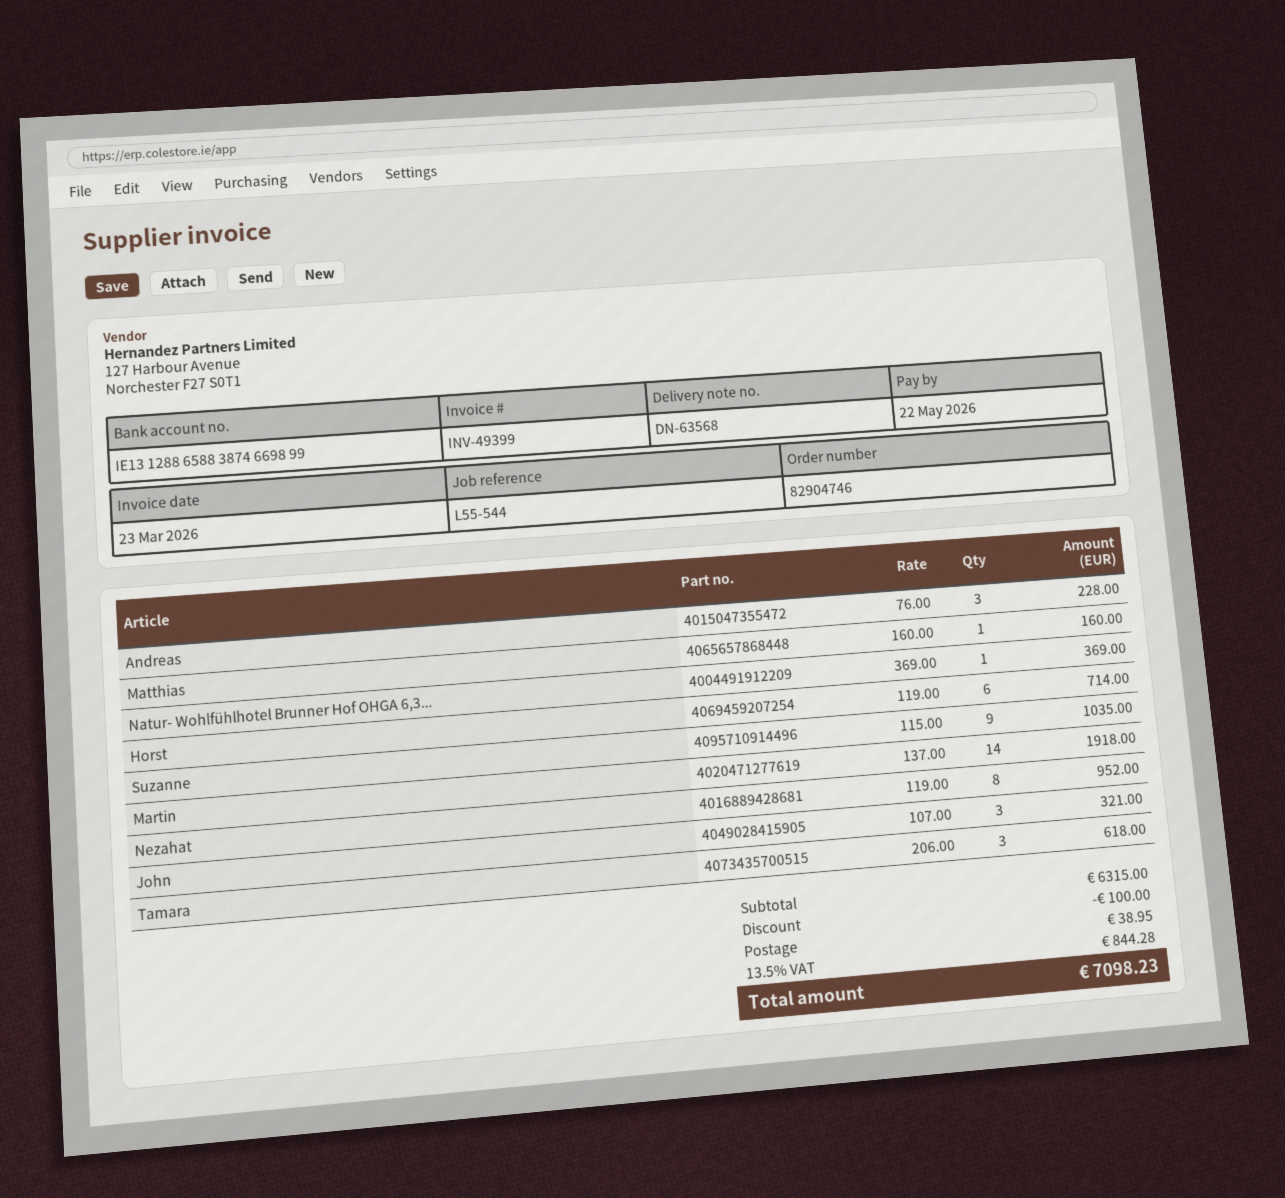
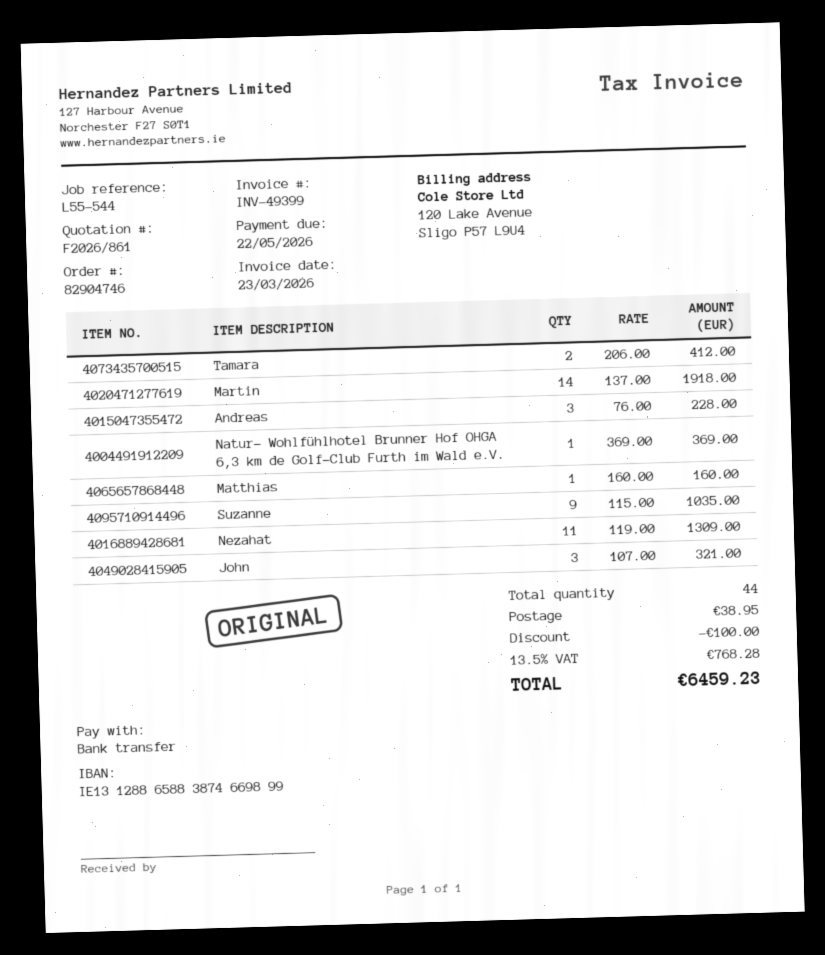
Horst: 6 x 119.00 = 714.00 -> none
Nezahat: 8 x 119.00 = 952.00 -> 11 x 119.00 = 1309.00
Tamara: 3 x 206.00 = 618.00 -> 2 x 206.00 = 412.00
tax: 13.5% = 844.28 -> 13.5% = 768.28
total: 7098.23 -> 6459.23

